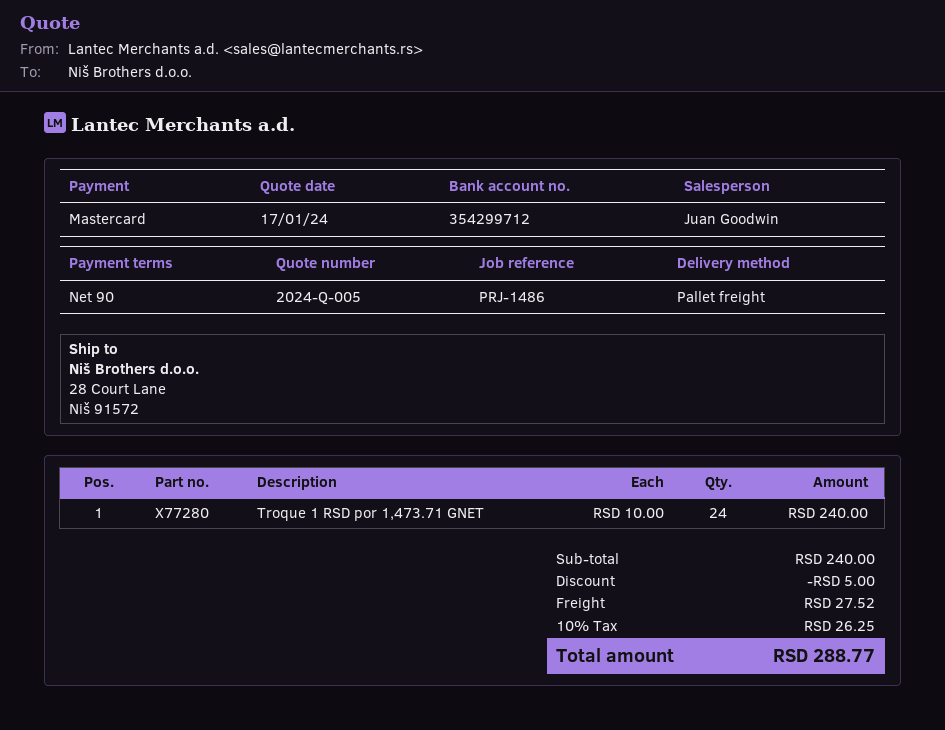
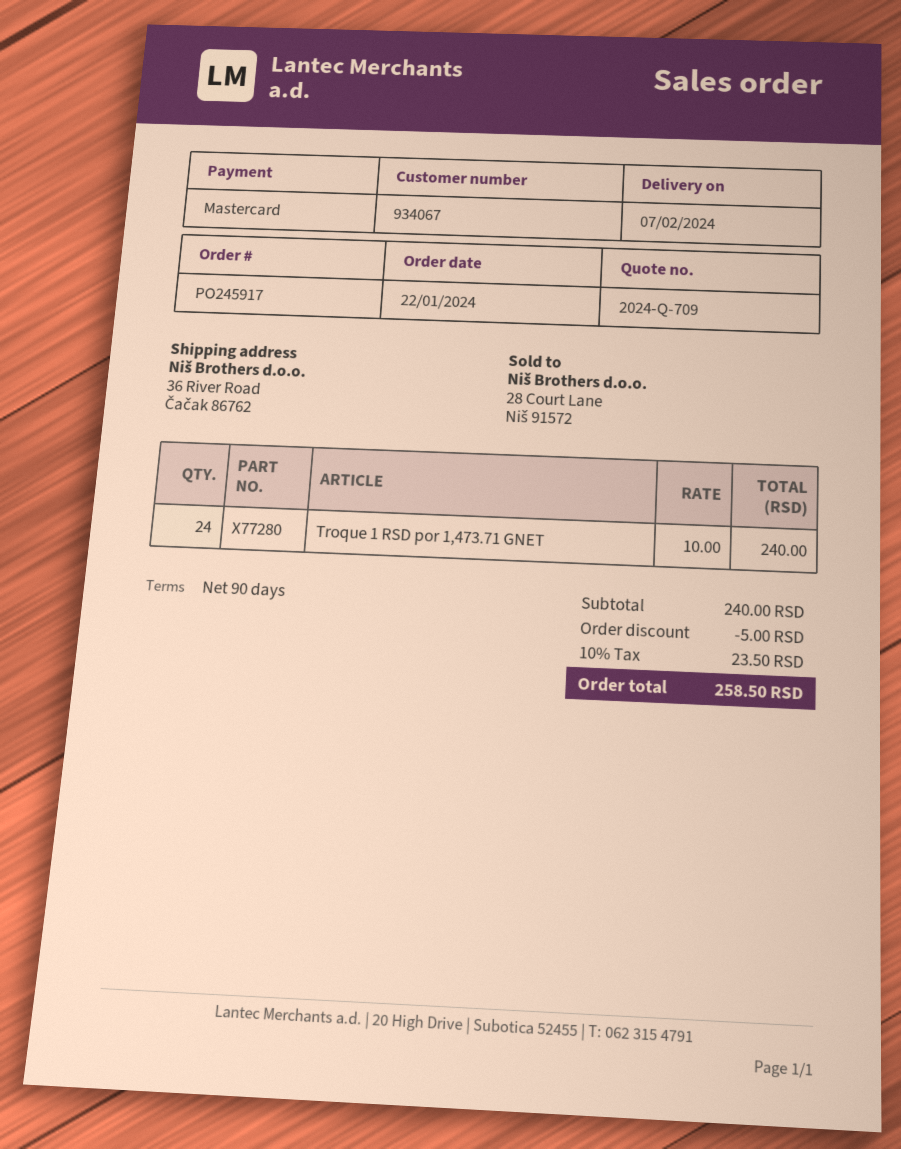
quote number: 2024-Q-005 -> 2024-Q-709
ship to: 28 Court Lane, Niš 91572 -> 36 River Road, Čačak 86762
shipping: 27.52 -> none
tax: 10% = 26.25 -> 10% = 23.50
total: 288.77 -> 258.50

